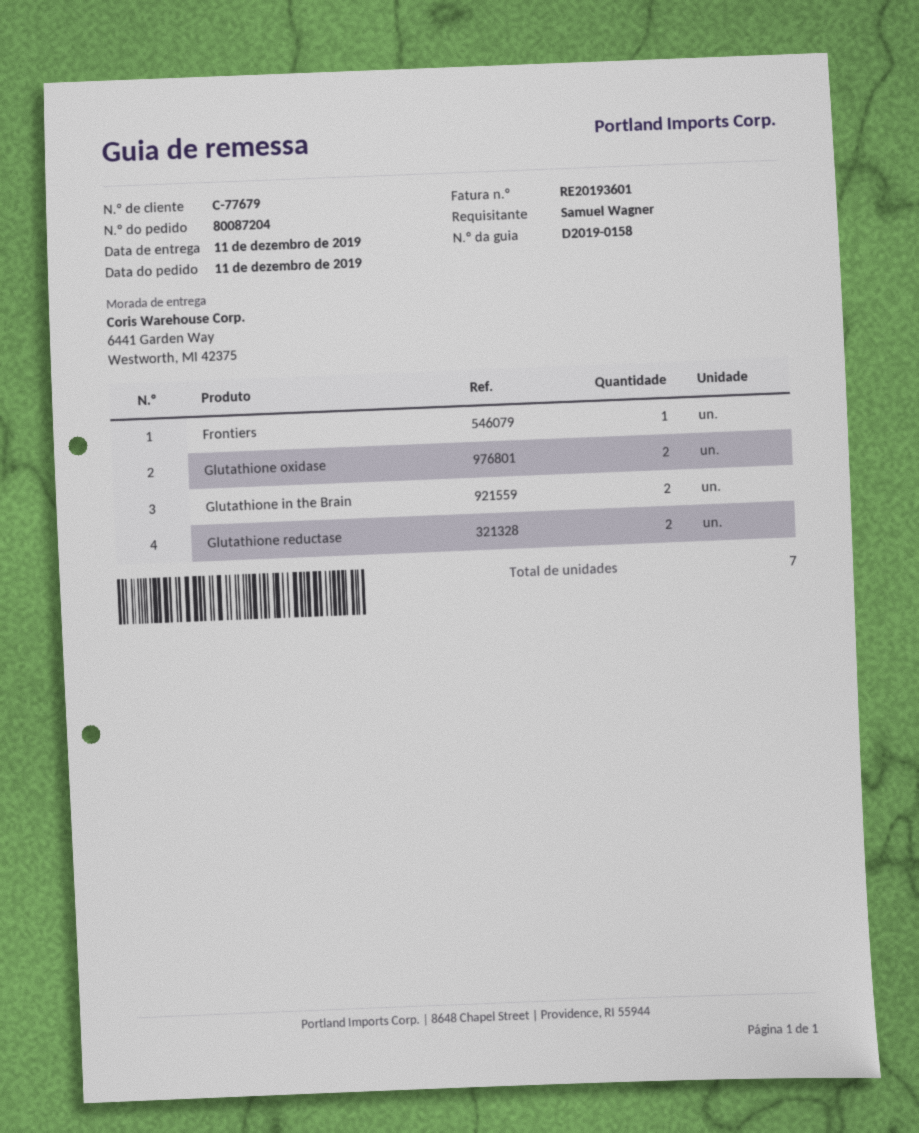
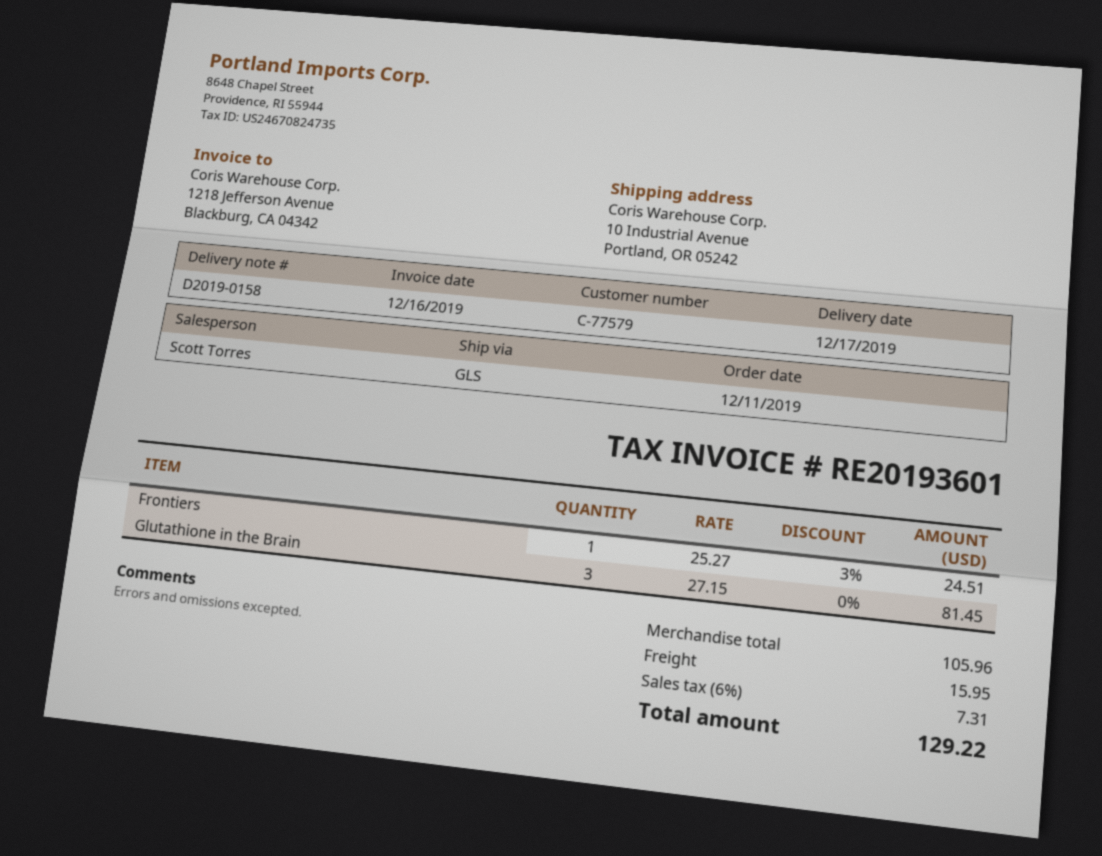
delivery date: 2019-12-11 -> 2019-12-17
customer number: C-77679 -> C-77579
ship to: 6441 Garden Way, Westworth, MI 42375 -> 10 Industrial Avenue, Portland, OR 05242
Glutathione oxidase: 2 -> none
Glutathione in the Brain: 2 -> 3
Glutathione reductase: 2 -> none

